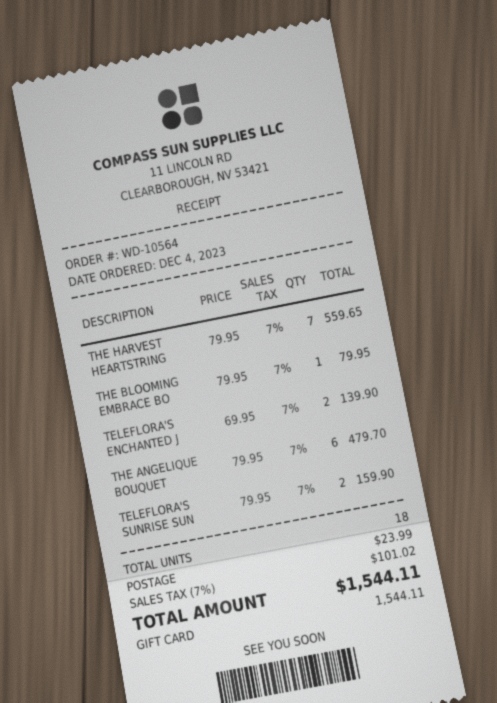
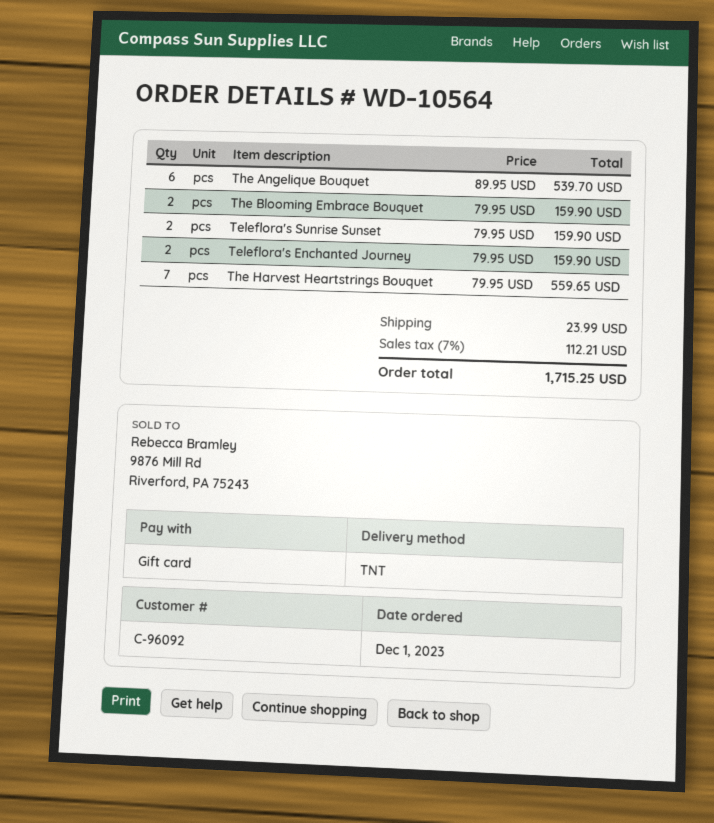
order date: 2023-12-04 -> 2023-12-01
THE BLOOMING EMBRACE BO: 1 x 79.95 = 79.95 -> 2 x 79.95 = 159.90
TELEFLORA'S ENCHANTED J: 2 x 69.95 = 139.90 -> 2 x 79.95 = 159.90
THE ANGELIQUE BOUQUET: 6 x 79.95 = 479.70 -> 6 x 89.95 = 539.70
tax: 7% = 101.02 -> 7% = 112.21
total: 1544.11 -> 1715.25

